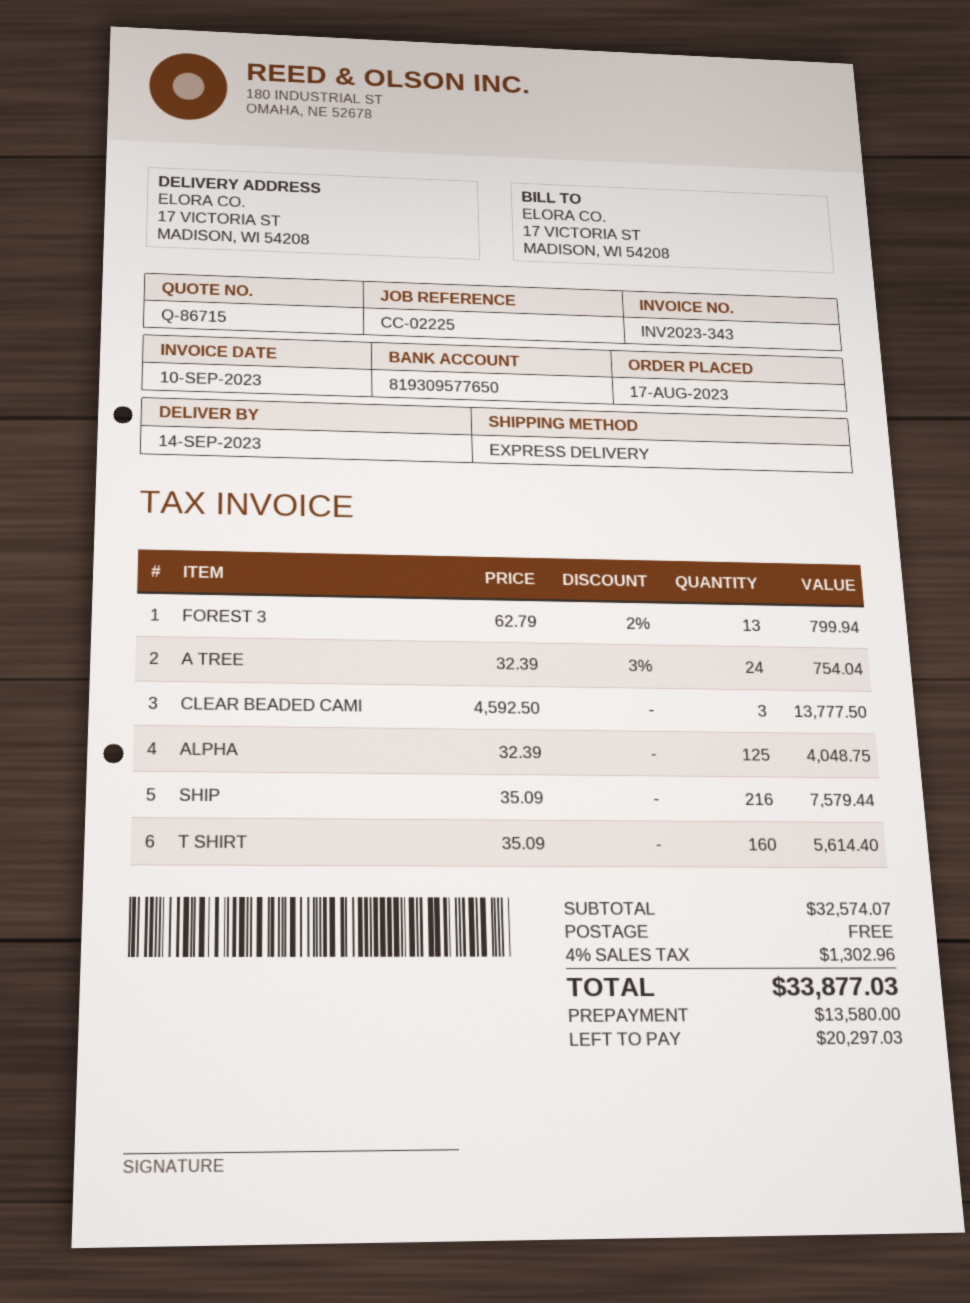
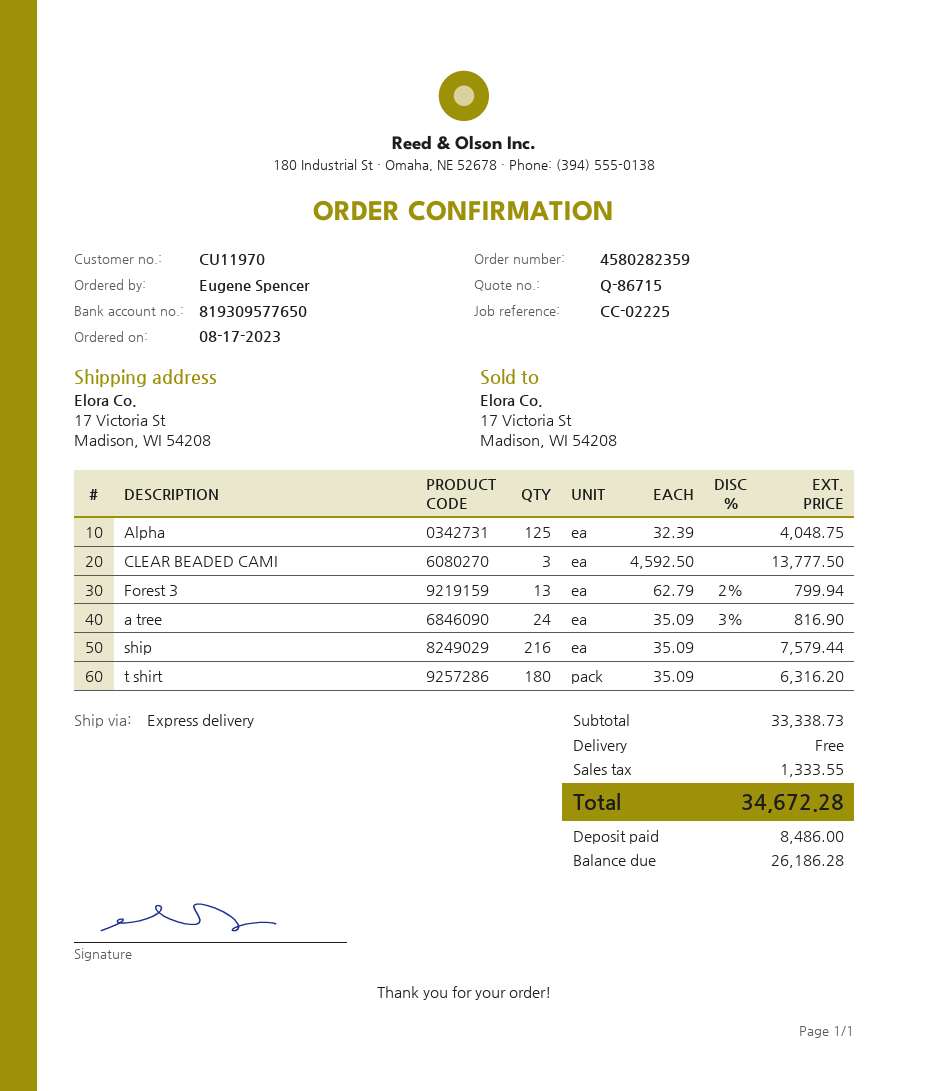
A TREE: 24 x 32.39 - 3% = 754.04 -> 24 x 35.09 - 3% = 816.90
T SHIRT: 160 x 35.09 = 5614.40 -> 180 x 35.09 = 6316.20
subtotal: 32574.07 -> 33338.73
tax: 1302.96 -> 1333.55
total: 33877.03 -> 34672.28
deposit: 13580.00 -> 8486.00
balance: 20297.03 -> 26186.28

